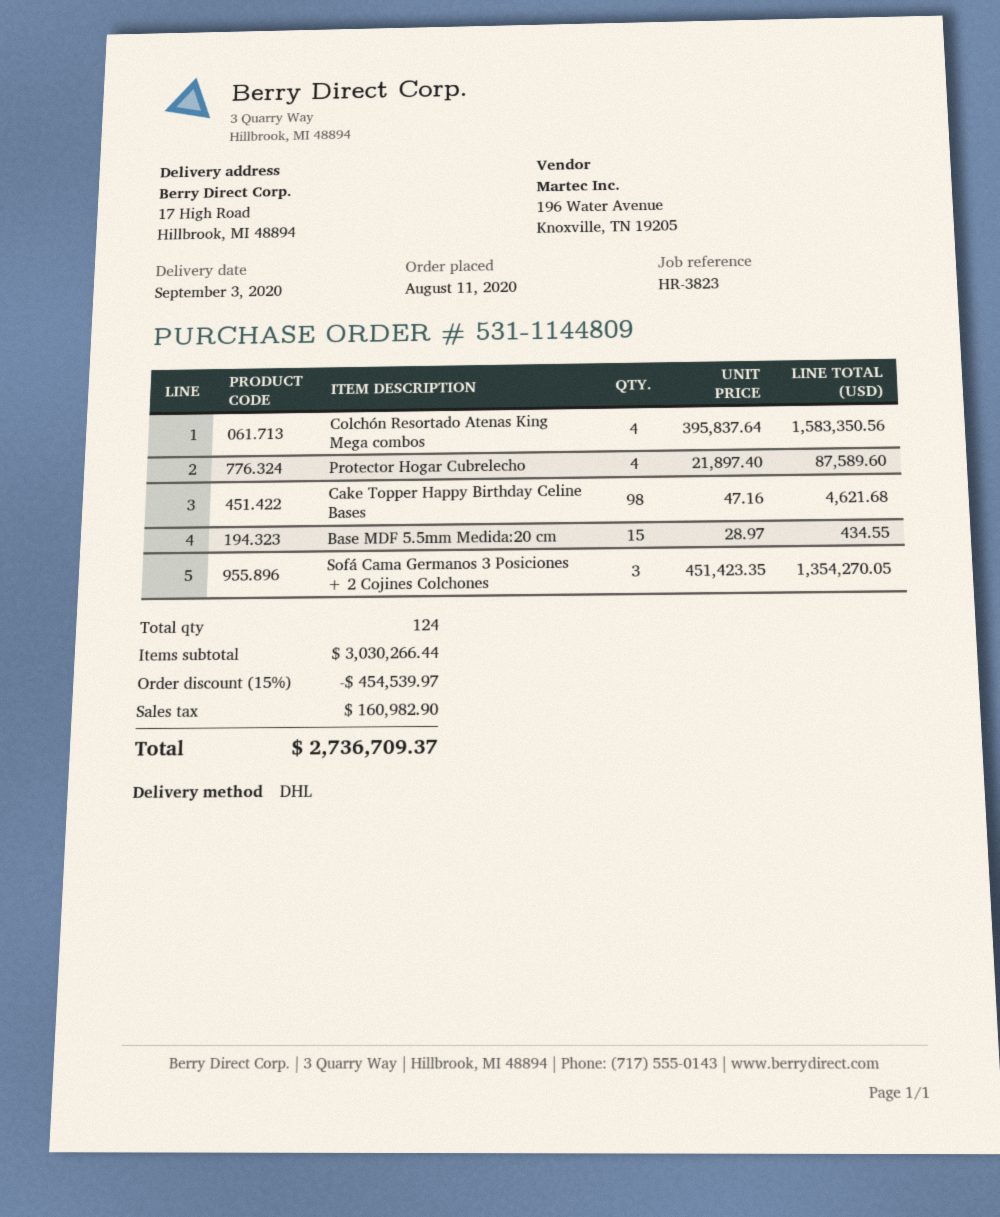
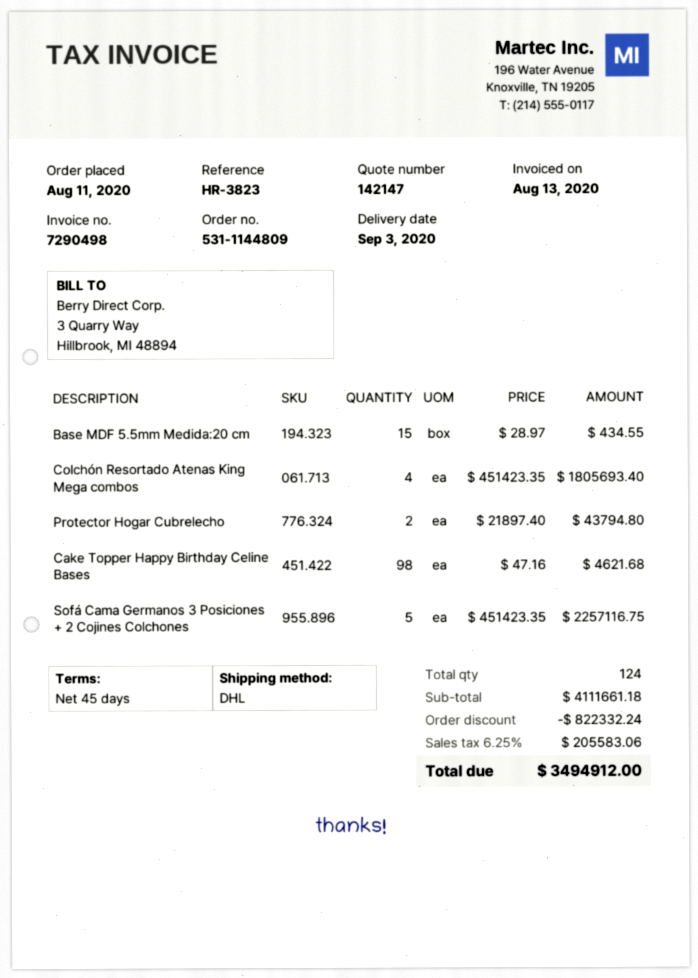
Colchón Resortado Atenas King Mega combos: 4 x 395837.64 = 1583350.56 -> 4 x 451423.35 = 1805693.40
Protector Hogar Cubrelecho: 4 x 21897.40 = 87589.60 -> 2 x 21897.40 = 43794.80
Sofá Cama Germanos 3 Posiciones + 2 Cojines Colchones: 3 x 451423.35 = 1354270.05 -> 5 x 451423.35 = 2257116.75
subtotal: 3030266.44 -> 4111661.18
discount: 454539.97 -> 822332.24
tax: 160982.90 -> 205583.06
total: 2736709.37 -> 3494912.00

